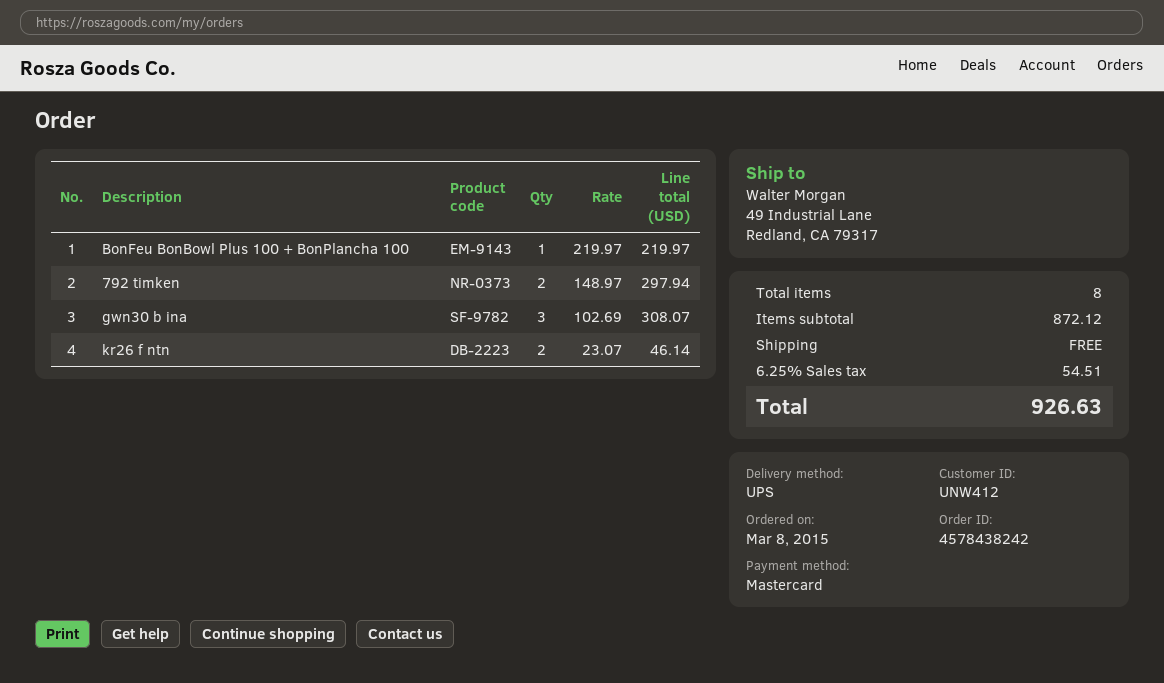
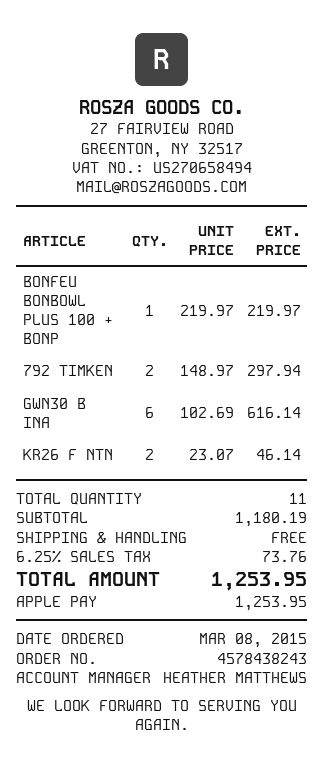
order number: 4578438242 -> 4578438243
payment method: Mastercard -> Apple Pay
gwn30 b ina: 3 x 102.69 = 308.07 -> 6 x 102.69 = 616.14
total quantity: 8 -> 11
subtotal: 872.12 -> 1180.19
tax: 6.25% = 54.51 -> 6.25% = 73.76
total: 926.63 -> 1253.95

